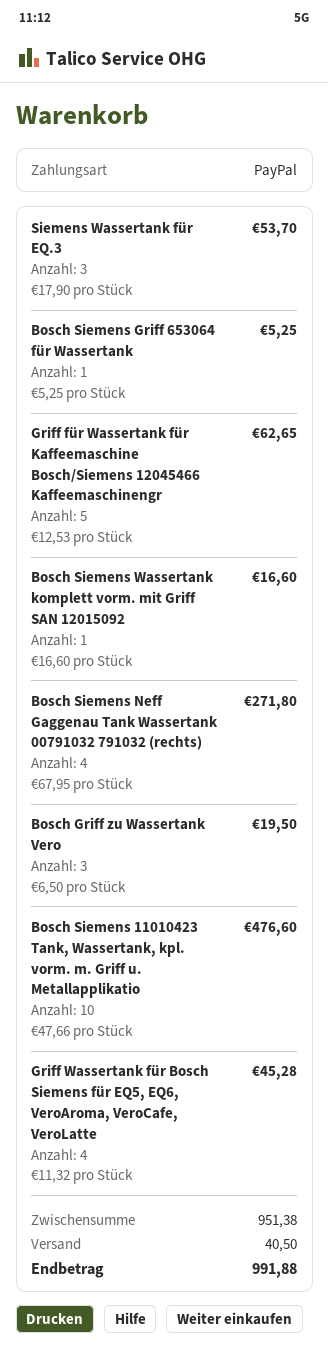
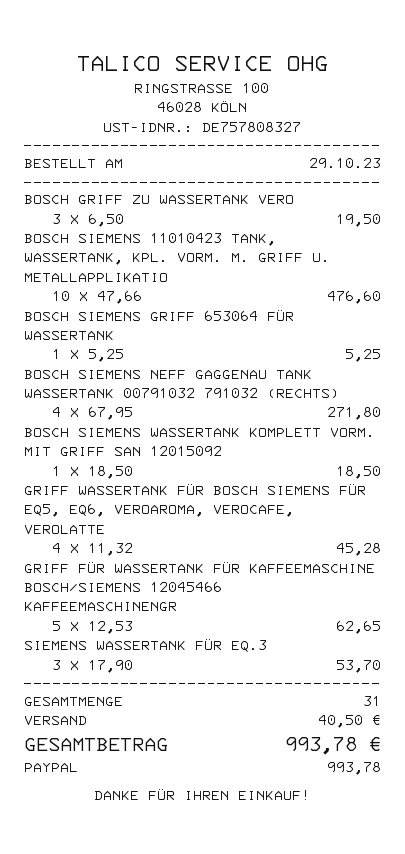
Bosch Siemens Wassertank komplett vorm. mit Griff SAN 12015092: 1 x 16.60 = 16.60 -> 1 x 18.50 = 18.50
total: 991.88 -> 993.78

